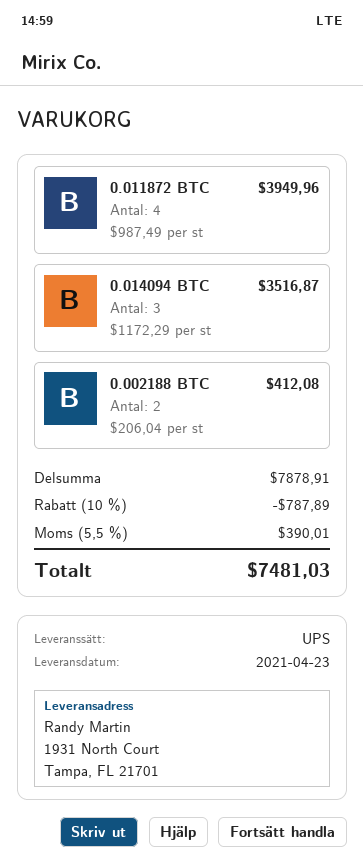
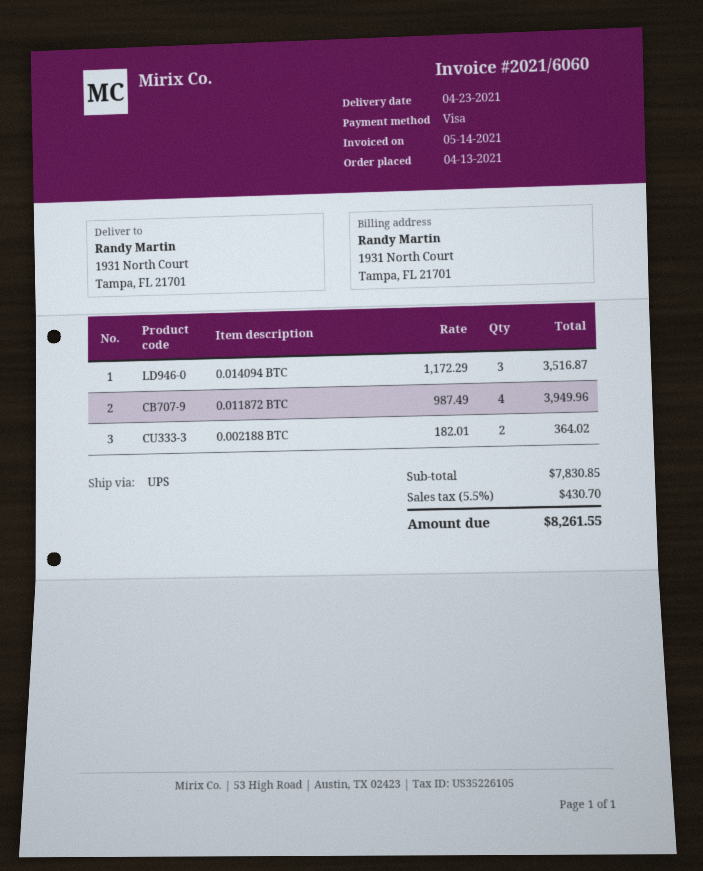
0.002188 BTC: 2 x 206.04 = 412.08 -> 2 x 182.01 = 364.02
subtotal: 7878.91 -> 7830.85
discount: 10% = 787.89 -> none
tax: 5.5% = 390.01 -> 5.5% = 430.70
total: 7481.03 -> 8261.55

